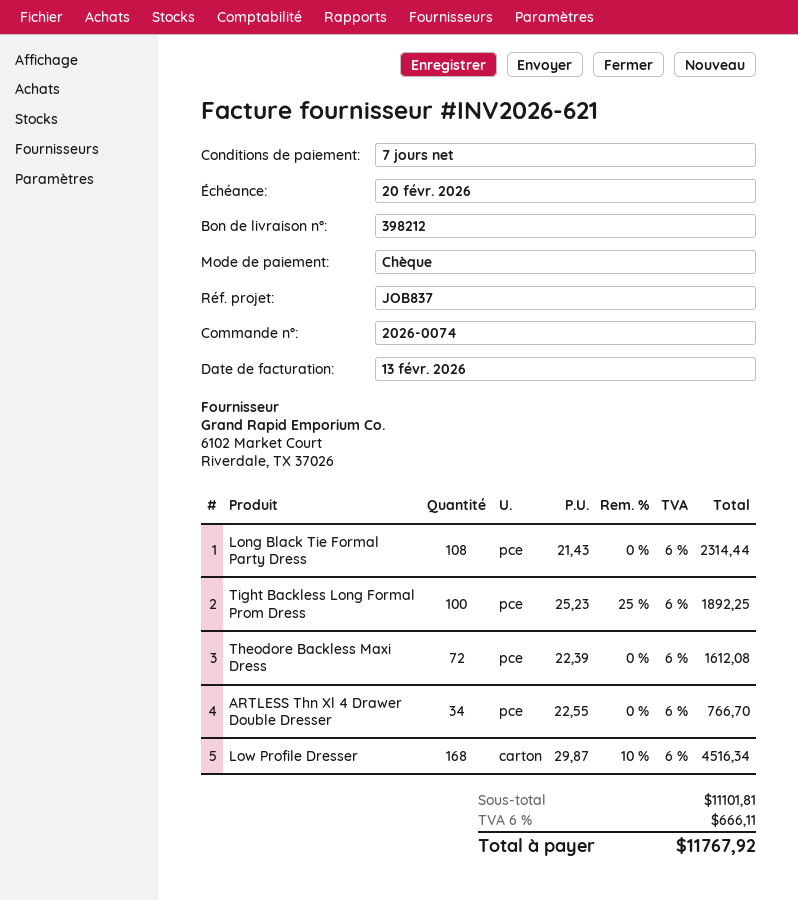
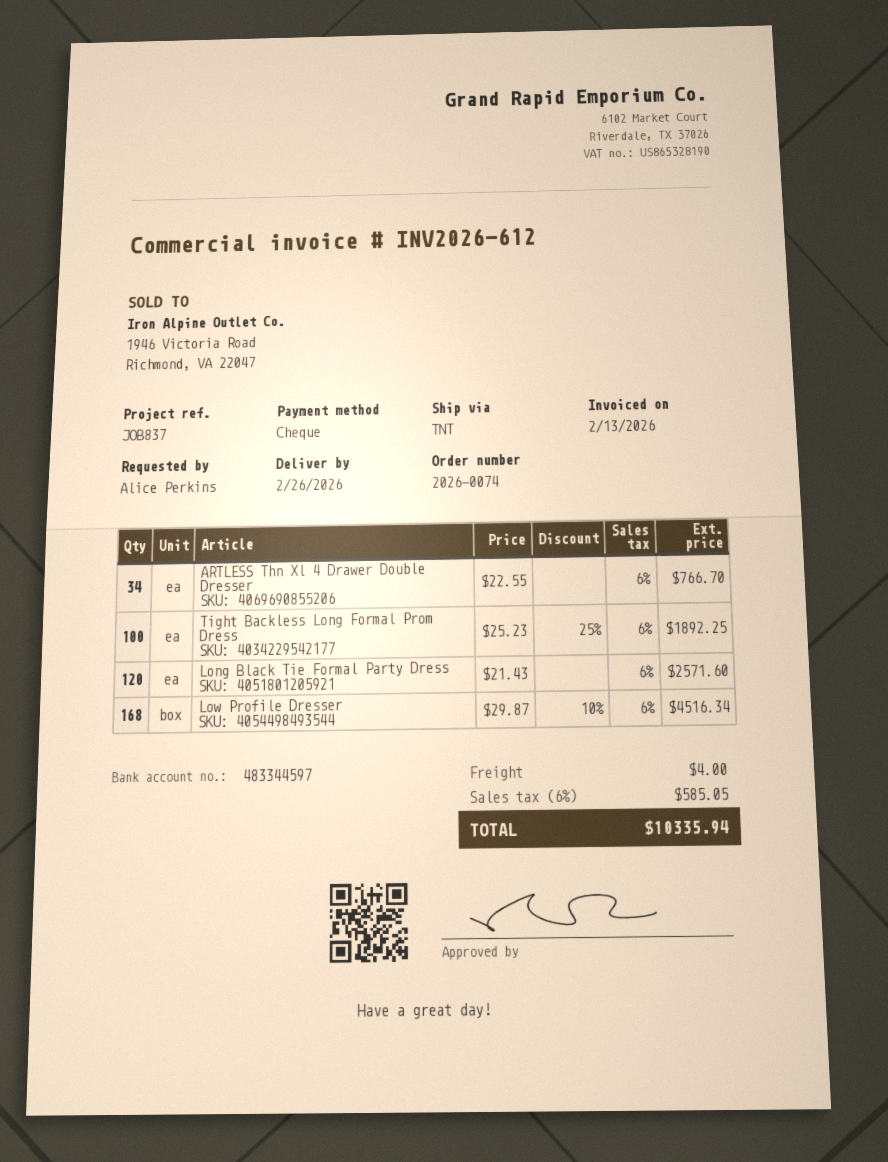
invoice number: INV2026-621 -> INV2026-612
Long Black Tie Formal Party Dress: 108 x 21.43 = 2314.44 -> 120 x 21.43 = 2571.60
Theodore Backless Maxi Dress: 72 x 22.39 = 1612.08 -> none
shipping: none -> 4.00
tax: 6% = 666.11 -> 6% = 585.05
total: 11767.92 -> 10335.94

